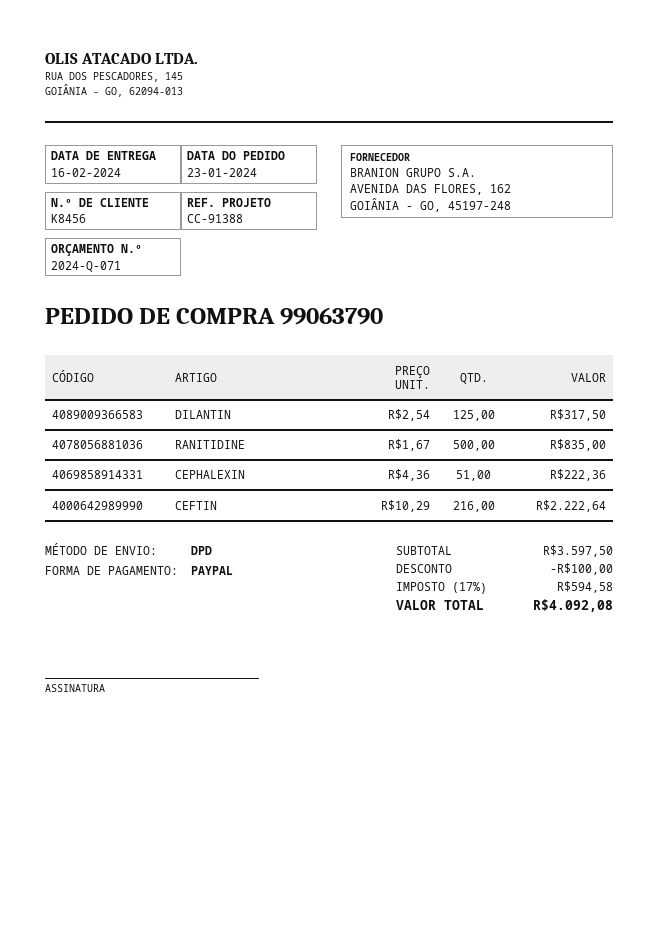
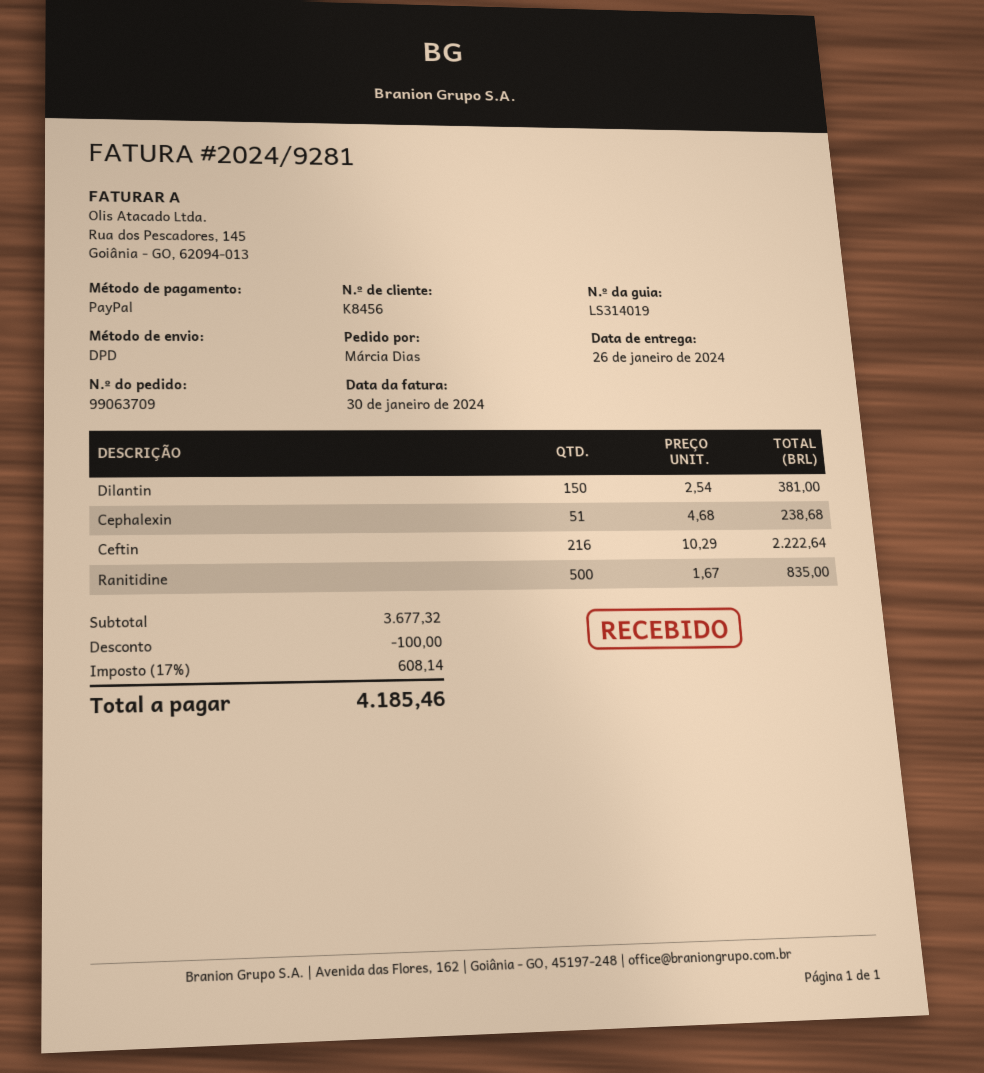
order number: 99063790 -> 99063709
delivery date: 2024-02-16 -> 2024-01-26
DILANTIN: 125 x 2.54 = 317.50 -> 150 x 2.54 = 381.00
CEPHALEXIN: 51 x 4.36 = 222.36 -> 51 x 4.68 = 238.68
subtotal: 3597.50 -> 3677.32
tax: 17% = 594.58 -> 17% = 608.14
total: 4092.08 -> 4185.46

